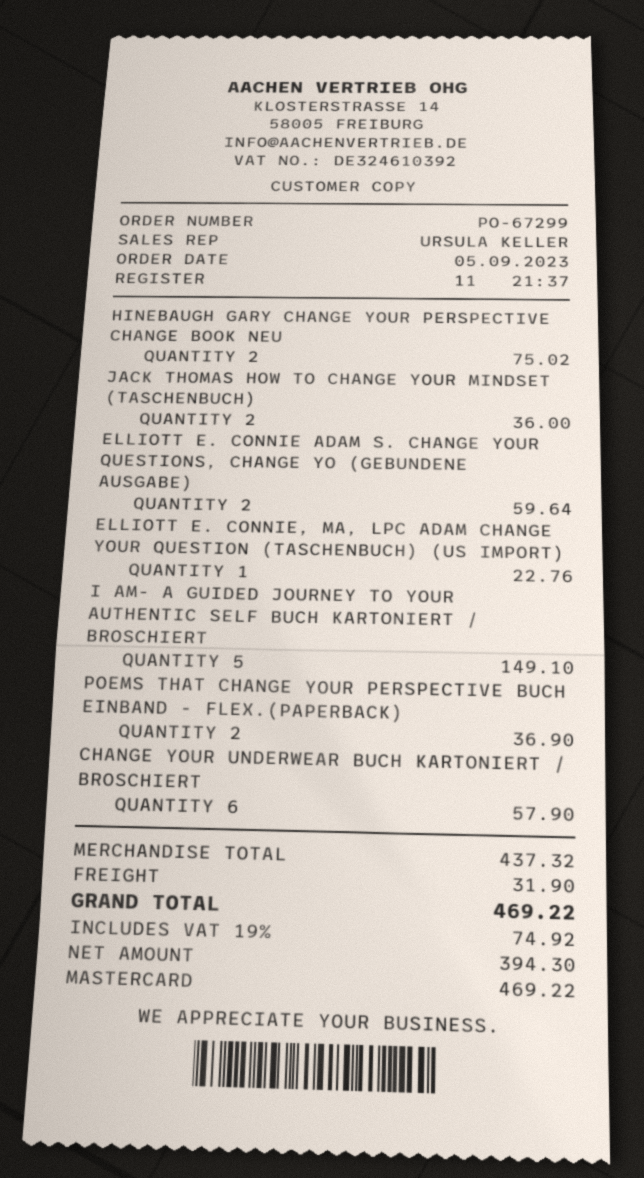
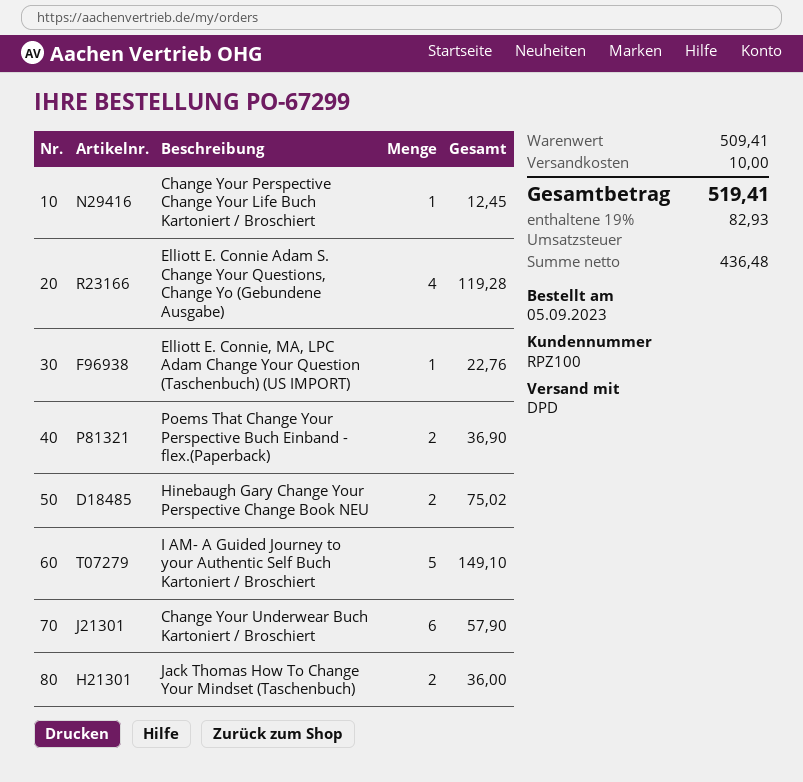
ELLIOTT E. CONNIE ADAM S. CHANGE YOUR QUESTIONS, CHANGE YO (GEBUNDENE AUSGABE): 2 for 59.64 -> 4 for 119.28
Change Your Perspective Change Your Life Buch Kartoniert / Broschiert: none -> 1 for 12.45
subtotal: 437.32 -> 509.41
shipping: 31.90 -> 10.00
net: 394.30 -> 436.48
tax: 19% = 74.92 -> 19% = 82.93
total: 469.22 -> 519.41

